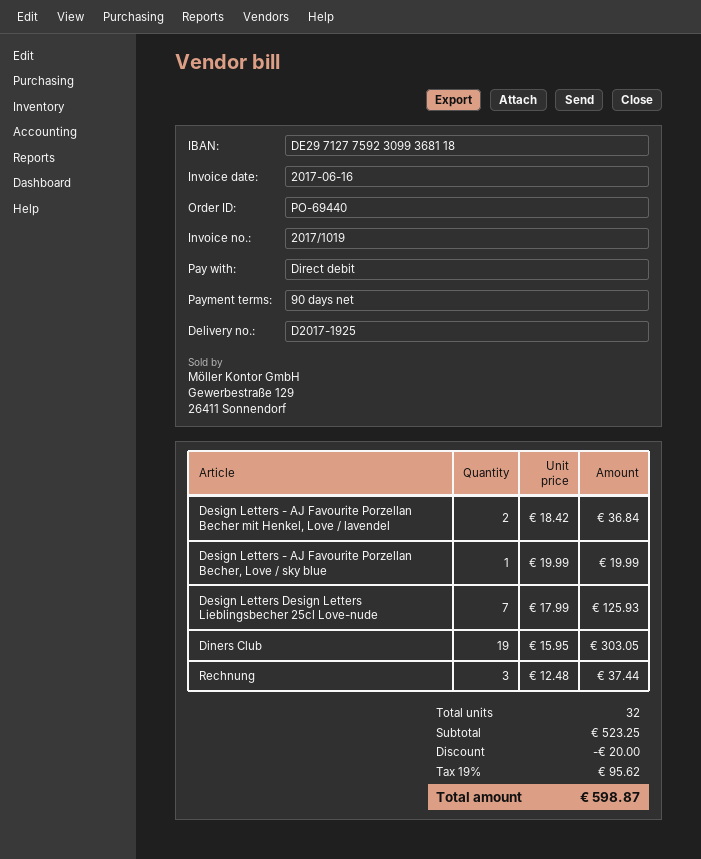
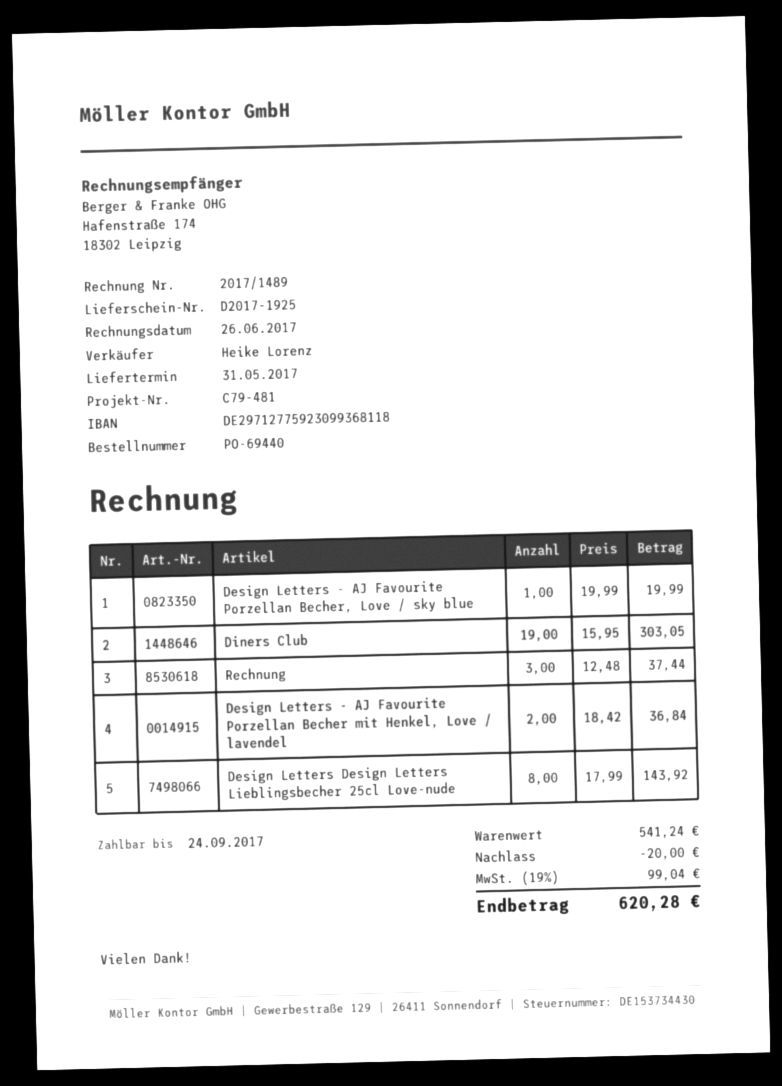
invoice number: 2017/1019 -> 2017/1489
invoice date: 2017-06-16 -> 2017-06-26
Design Letters Design Letters Lieblingsbecher 25cl Love-nude: 7 x 17.99 = 125.93 -> 8 x 17.99 = 143.92
subtotal: 523.25 -> 541.24
tax: 19% = 95.62 -> 19% = 99.04
total: 598.87 -> 620.28

